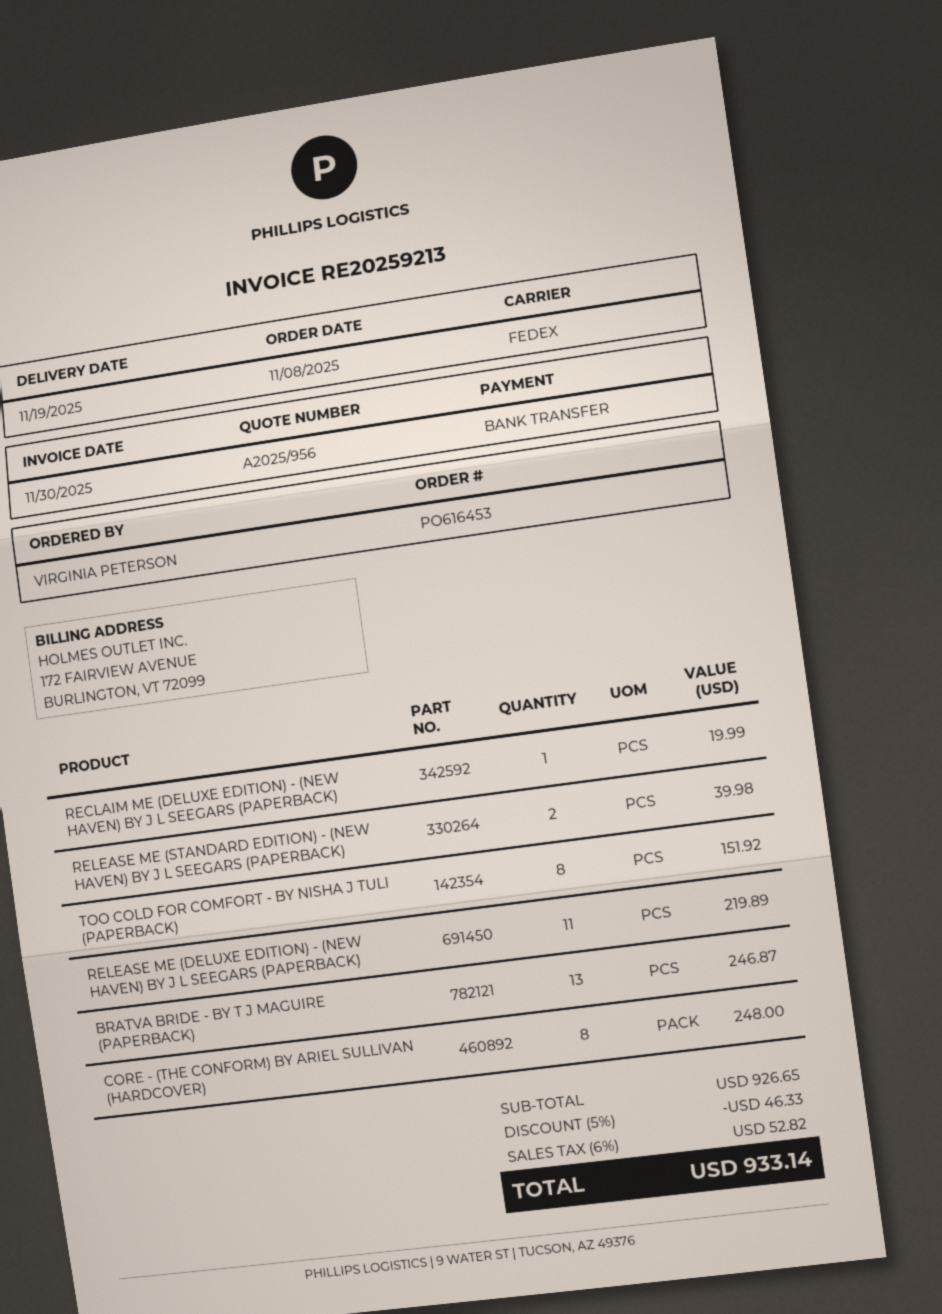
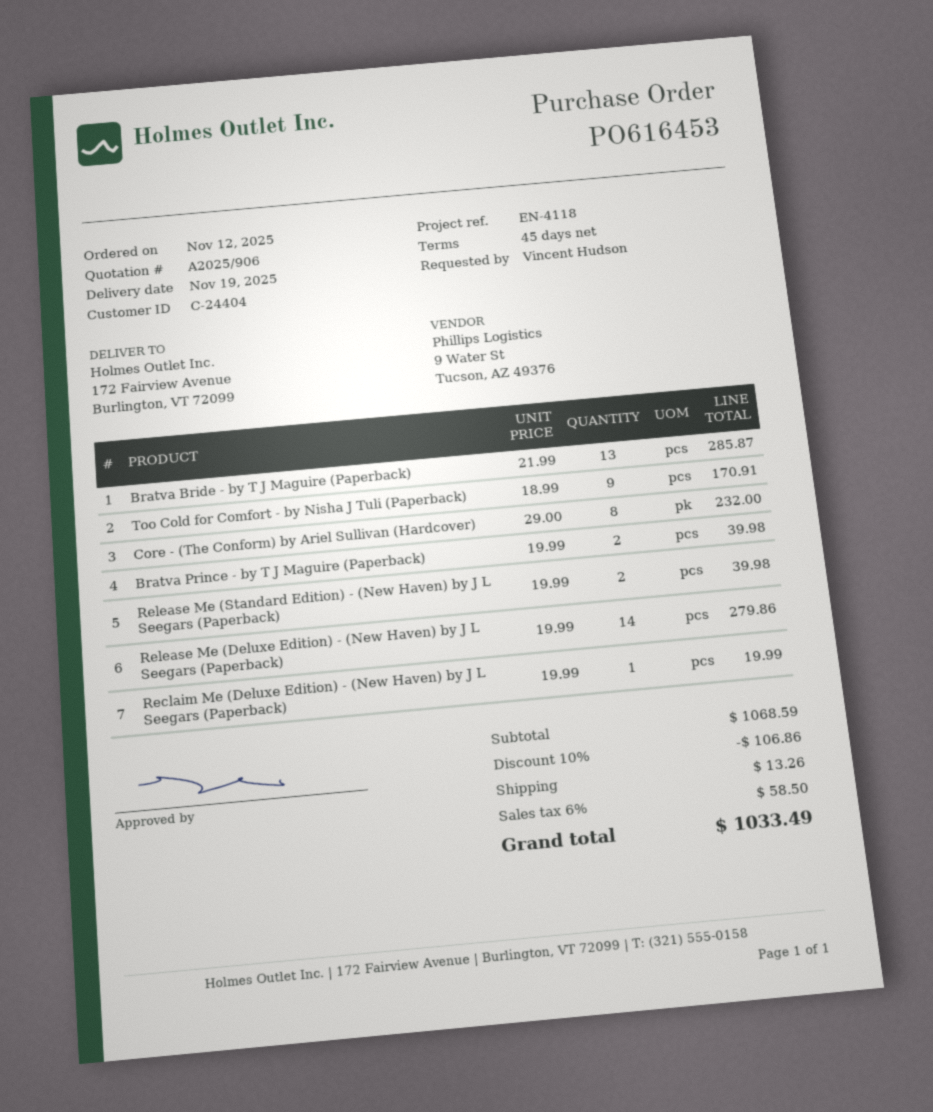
quote number: A2025/956 -> A2025/906
order date: 2025-11-08 -> 2025-11-12
ordered by: VIRGINIA PETERSON -> Vincent Hudson
TOO COLD FOR COMFORT - BY NISHA J TULI (PAPERBACK): 8 for 151.92 -> 9 for 170.91
RELEASE ME (DELUXE EDITION) - (NEW HAVEN) BY J L SEEGARS (PAPERBACK): 11 for 219.89 -> 14 for 279.86
BRATVA BRIDE - BY T J MAGUIRE (PAPERBACK): 13 for 246.87 -> 13 for 285.87
CORE - (THE CONFORM) BY ARIEL SULLIVAN (HARDCOVER): 8 for 248.00 -> 8 for 232.00
Bratva Prince - by T J Maguire (Paperback): none -> 2 for 39.98
subtotal: 926.65 -> 1068.59
discount: 5% = 46.33 -> 10% = 106.86
shipping: none -> 13.26
tax: 6% = 52.82 -> 6% = 58.50
total: 933.14 -> 1033.49

